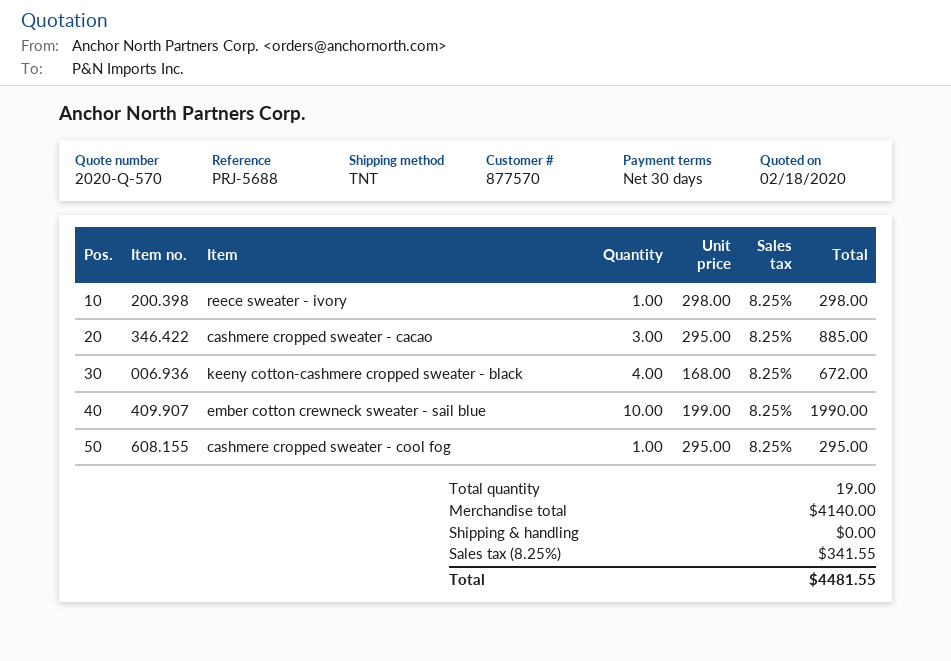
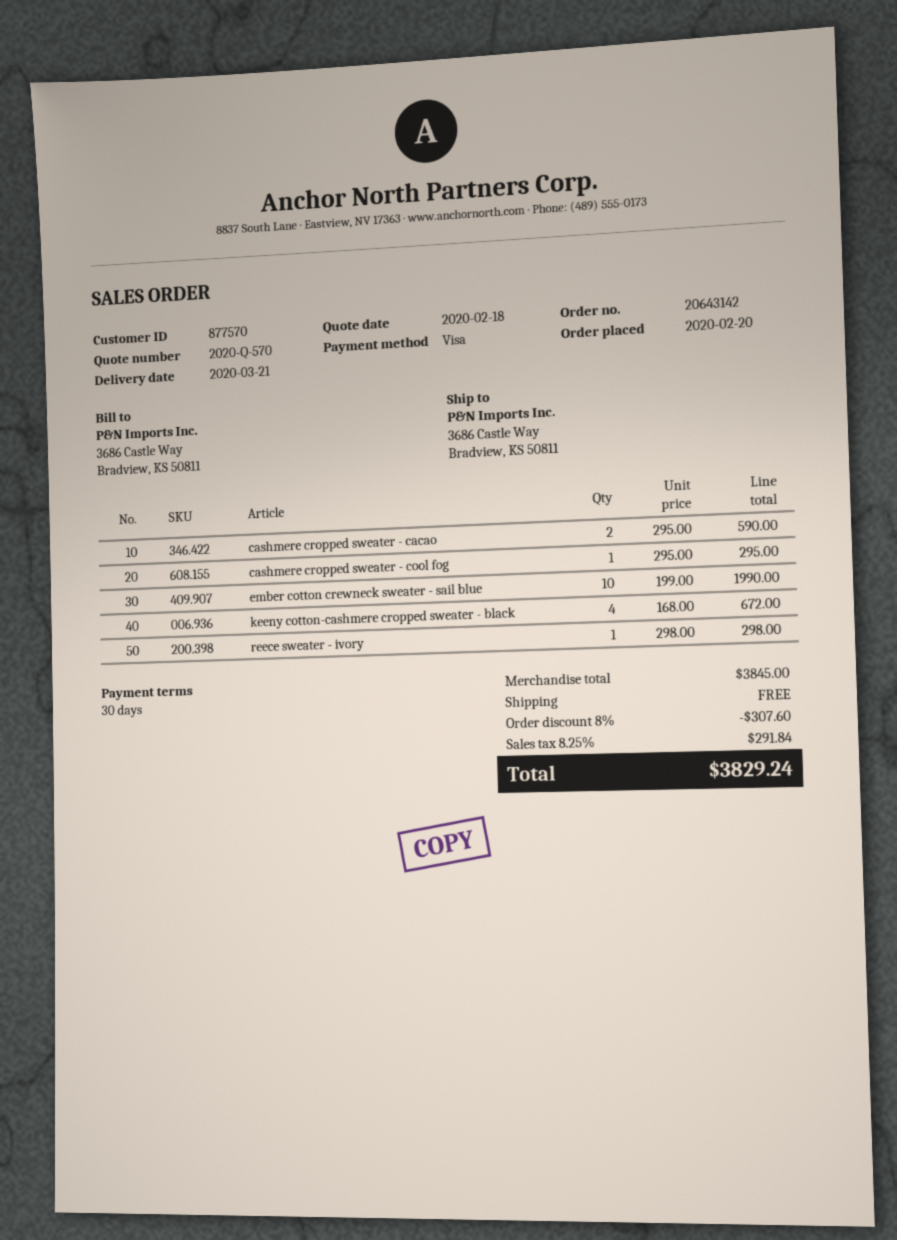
cashmere cropped sweater - cacao: 3 x 295.00 = 885.00 -> 2 x 295.00 = 590.00
subtotal: 4140.00 -> 3845.00
discount: none -> 8% = 307.60
tax: 8.25% = 341.55 -> 8.25% = 291.84
total: 4481.55 -> 3829.24

